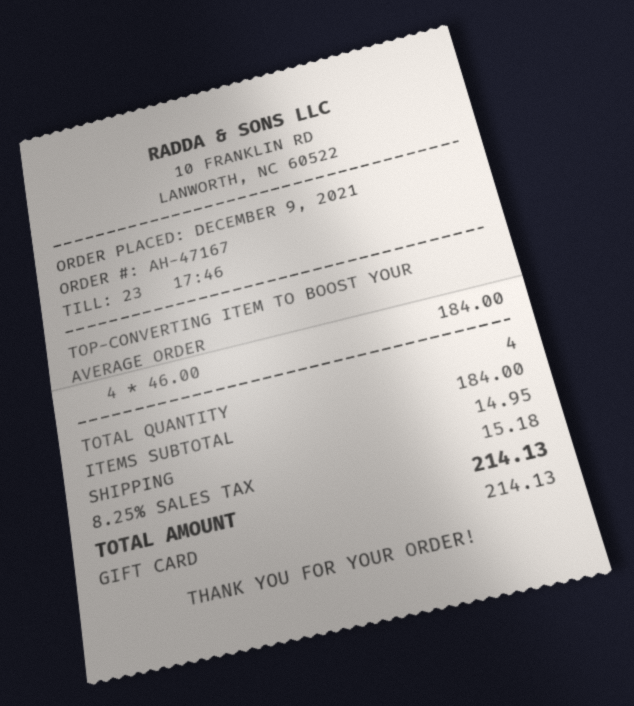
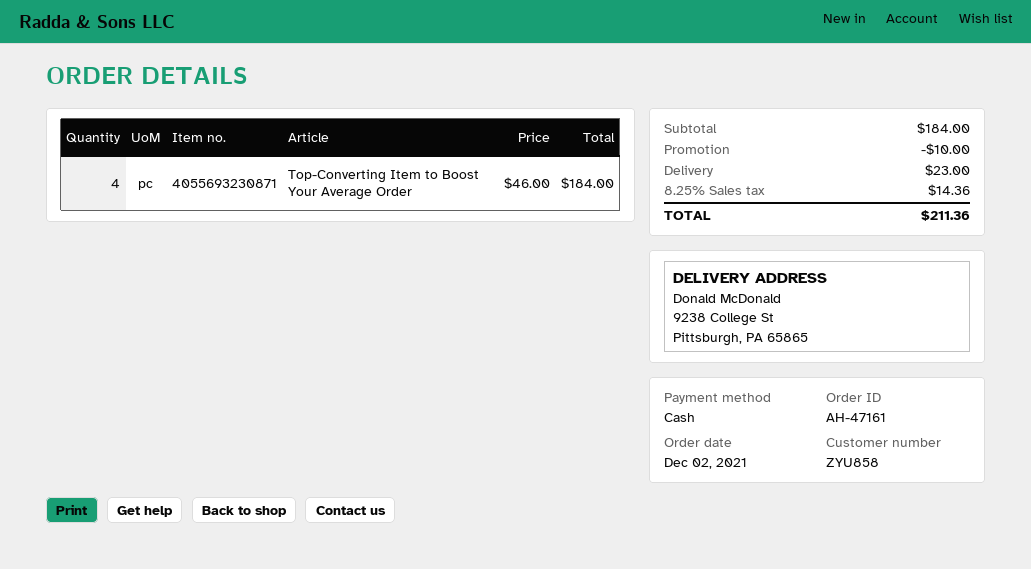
order number: AH-47167 -> AH-47161
order date: 2021-12-09 -> 2021-12-02
payment method: gift card -> cash
discount: none -> 10.00
shipping: 14.95 -> 23.00
tax: 8.25% = 15.18 -> 8.25% = 14.36
total: 214.13 -> 211.36

